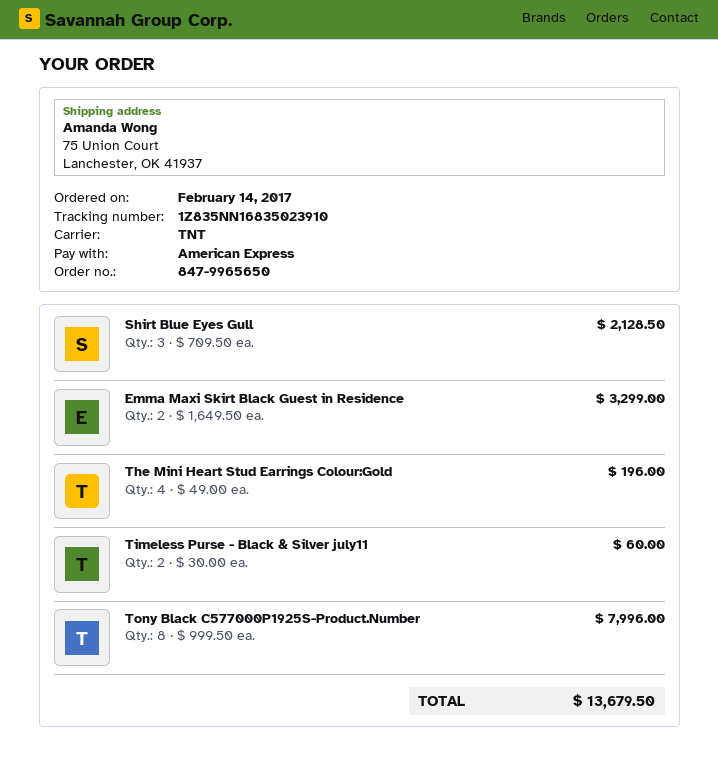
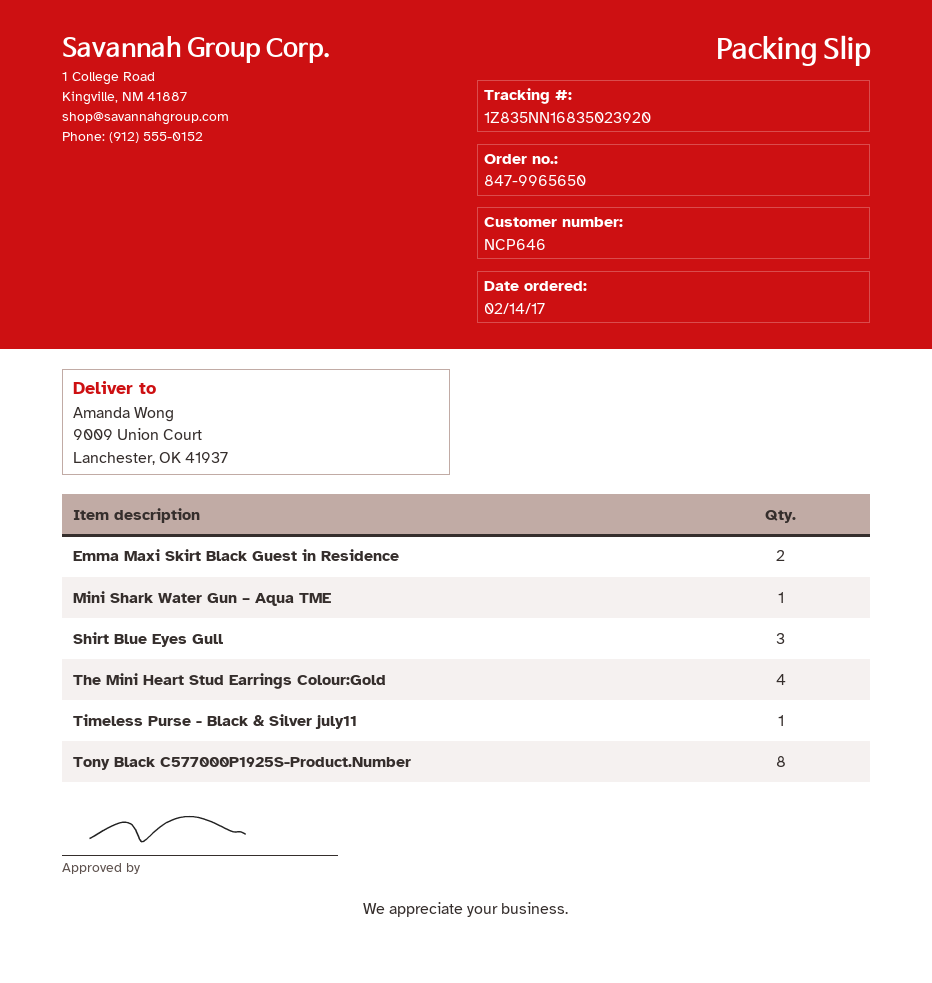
tracking number: 1Z835NN16835023910 -> 1Z835NN16835023920
ship to: 75 Union Court, Lanchester, OK 41937 -> 9009 Union Court, Lanchester, OK 41937
Timeless Purse - Black & Silver july11: 2 -> 1
Mini Shark Water Gun – Aqua TME: none -> 1

